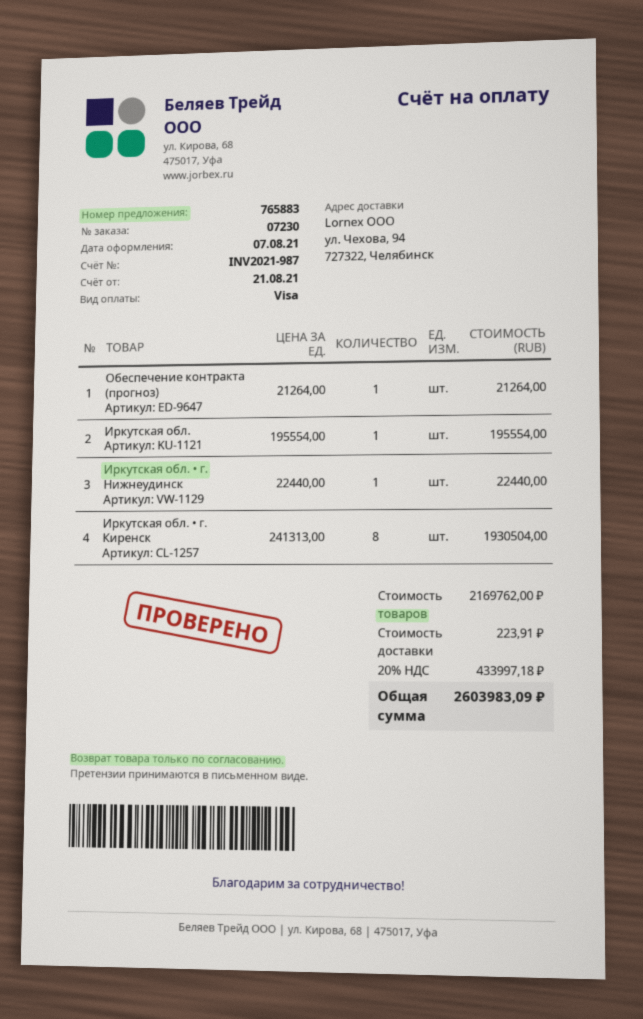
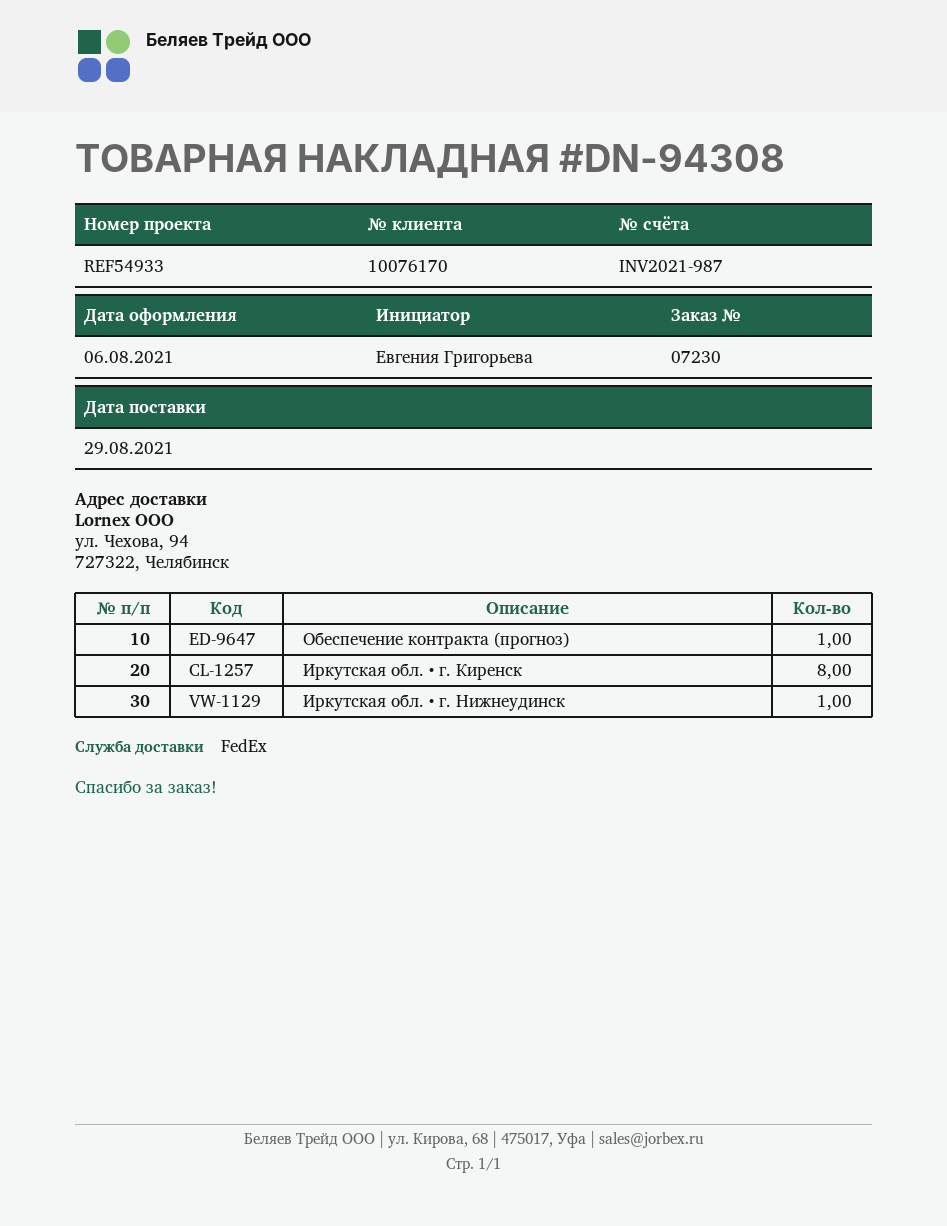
order date: 2021-08-07 -> 2021-08-06
Иркутская обл.: 1 -> none

